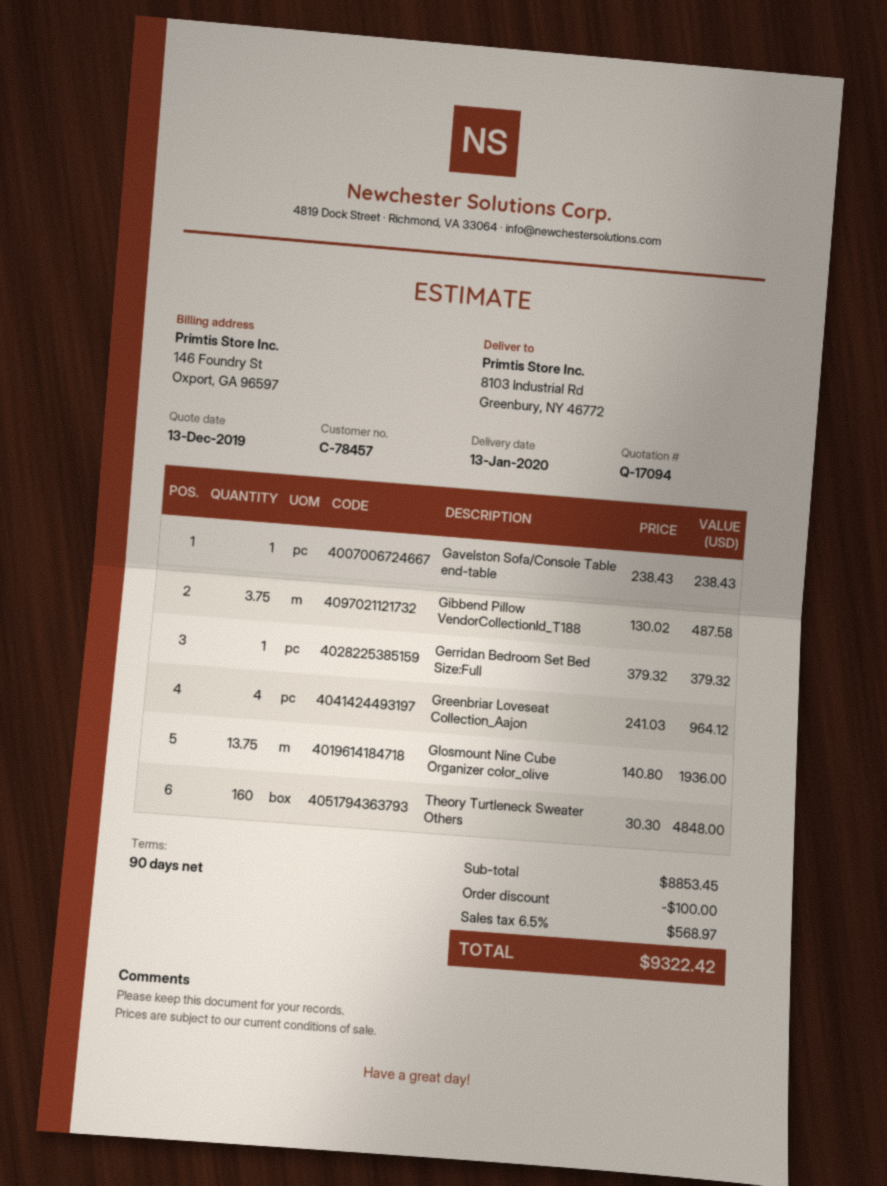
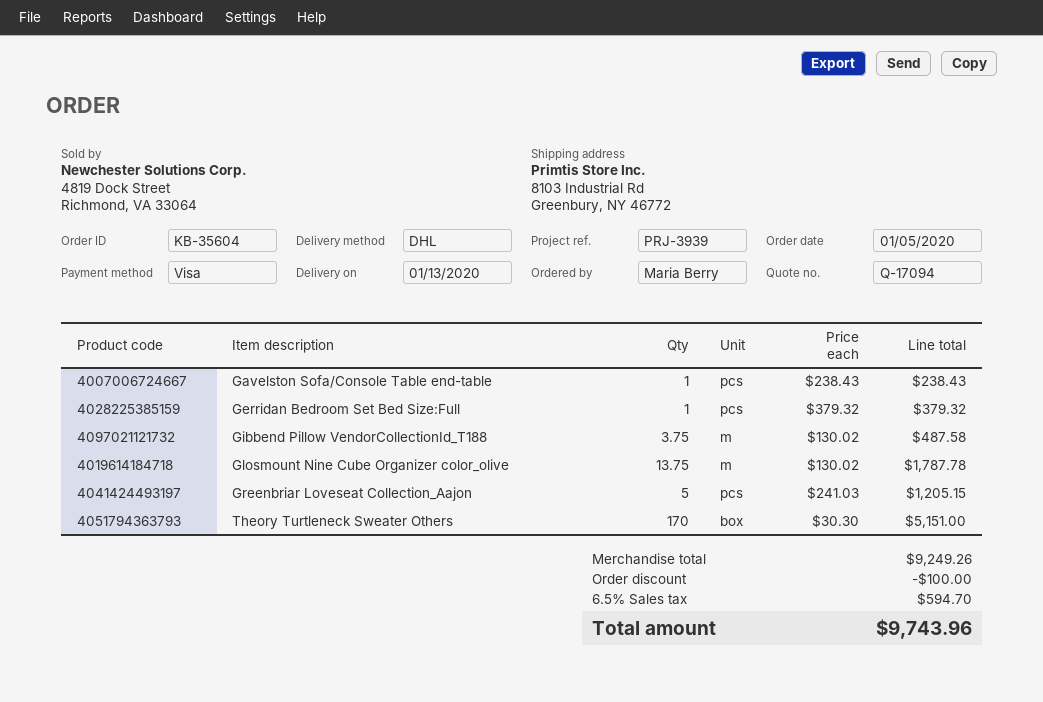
Greenbriar Loveseat Collection_Aajon: 4 x 241.03 = 964.12 -> 5 x 241.03 = 1205.15
Glosmount Nine Cube Organizer color_olive: 13.75 x 140.80 = 1936.00 -> 13.75 x 130.02 = 1787.78
Theory Turtleneck Sweater Others: 160 x 30.30 = 4848.00 -> 170 x 30.30 = 5151.00
subtotal: 8853.45 -> 9249.26
tax: 6.5% = 568.97 -> 6.5% = 594.70
total: 9322.42 -> 9743.96

